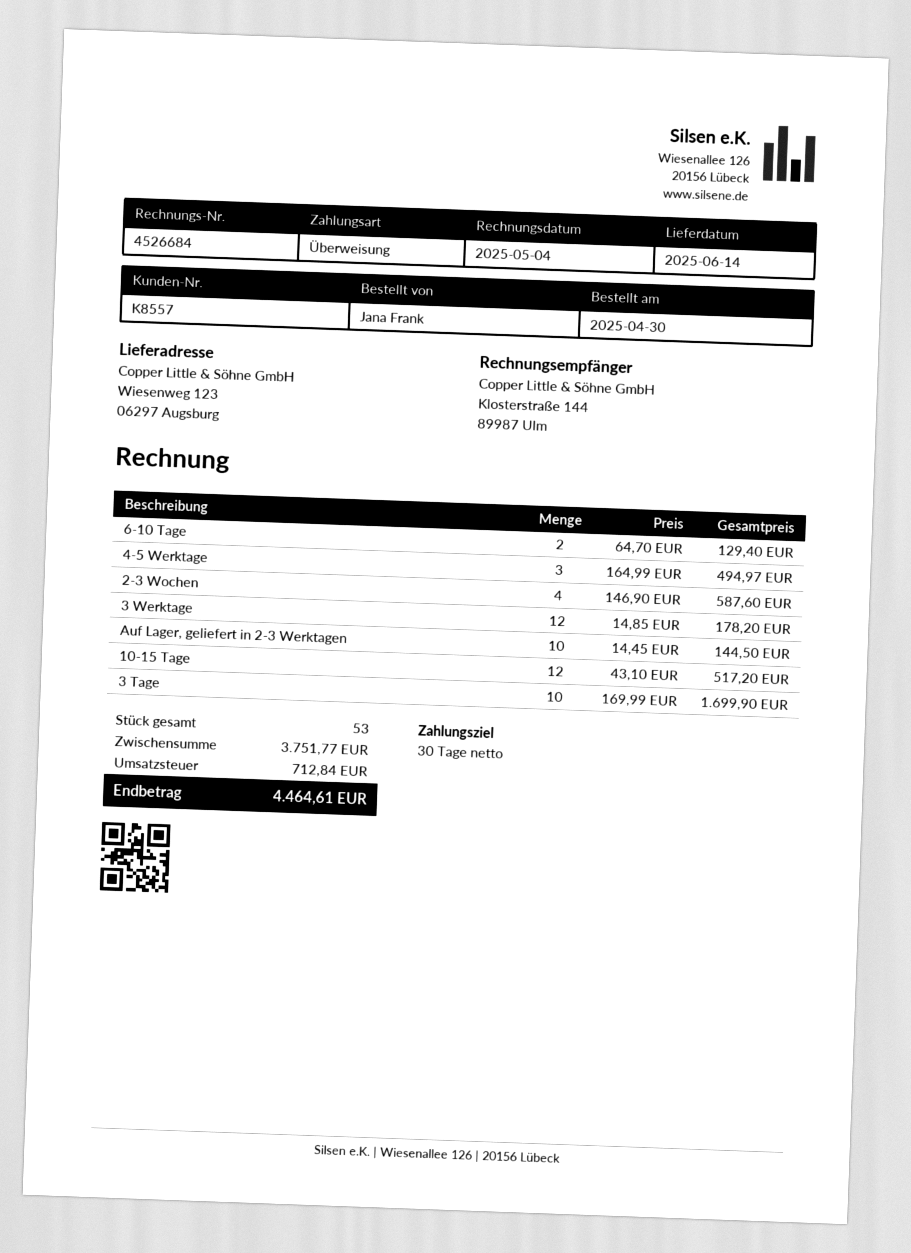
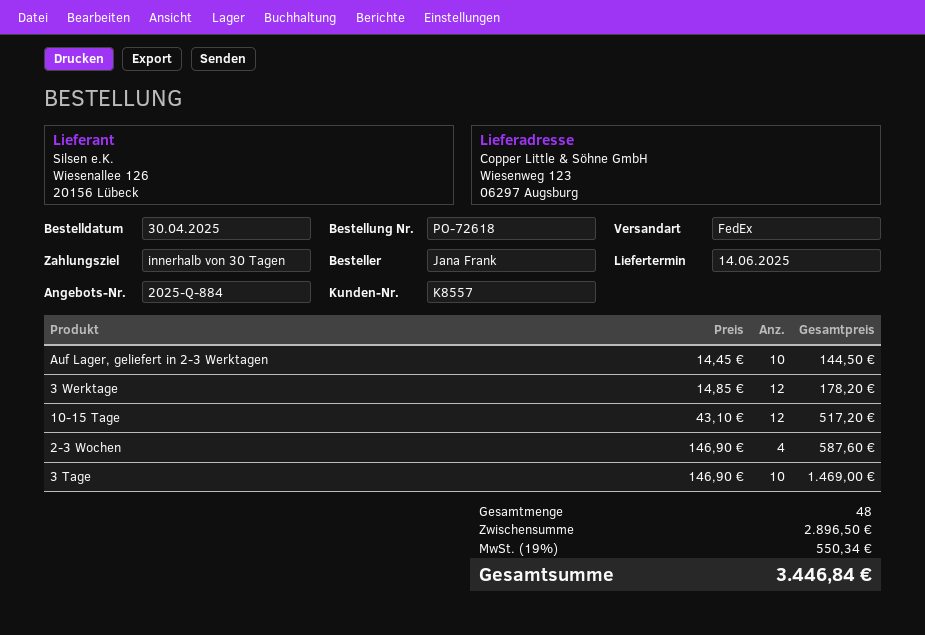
6-10 Tage: 2 x 64.70 = 129.40 -> none
4-5 Werktage: 3 x 164.99 = 494.97 -> none
3 Tage: 10 x 169.99 = 1699.90 -> 10 x 146.90 = 1469.00
total quantity: 53 -> 48
subtotal: 3751.77 -> 2896.50
tax: 712.84 -> 550.34
total: 4464.61 -> 3446.84

